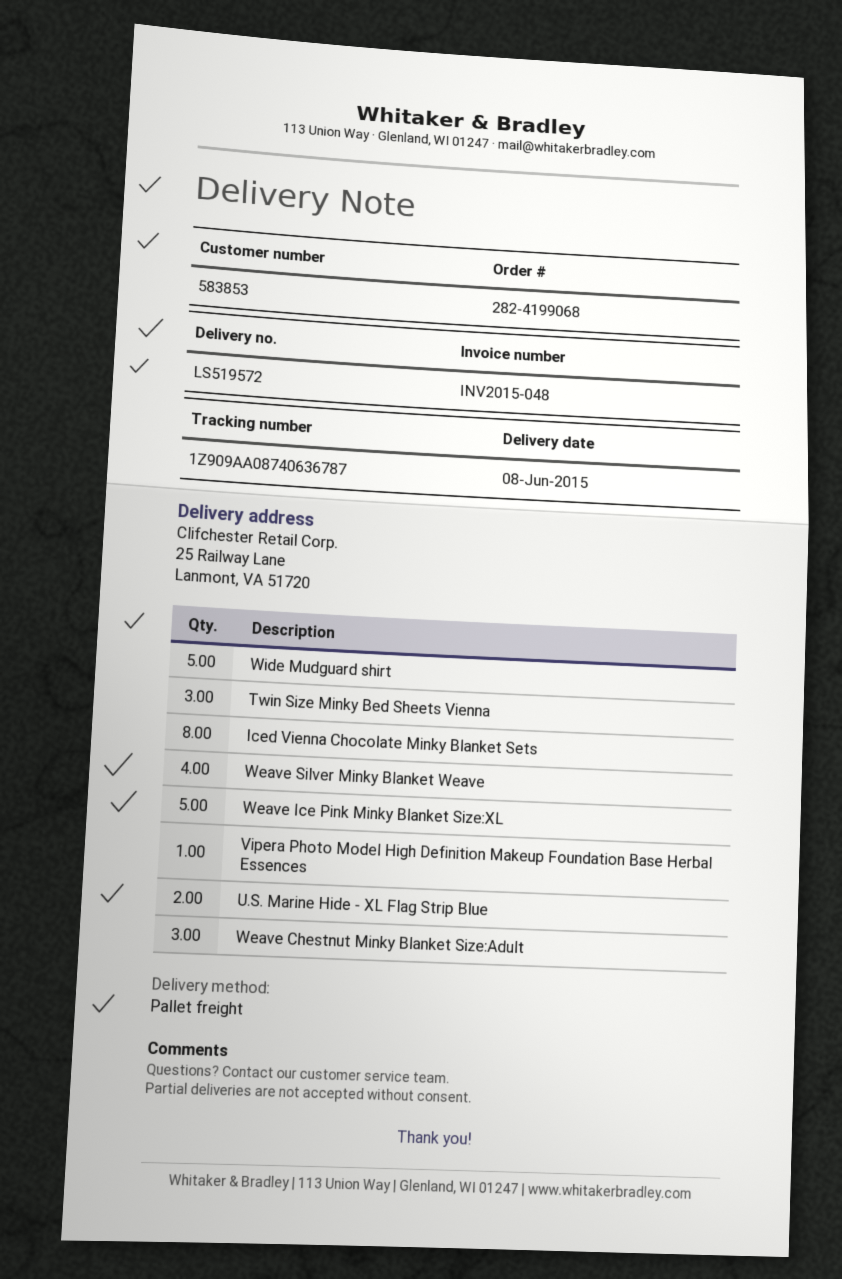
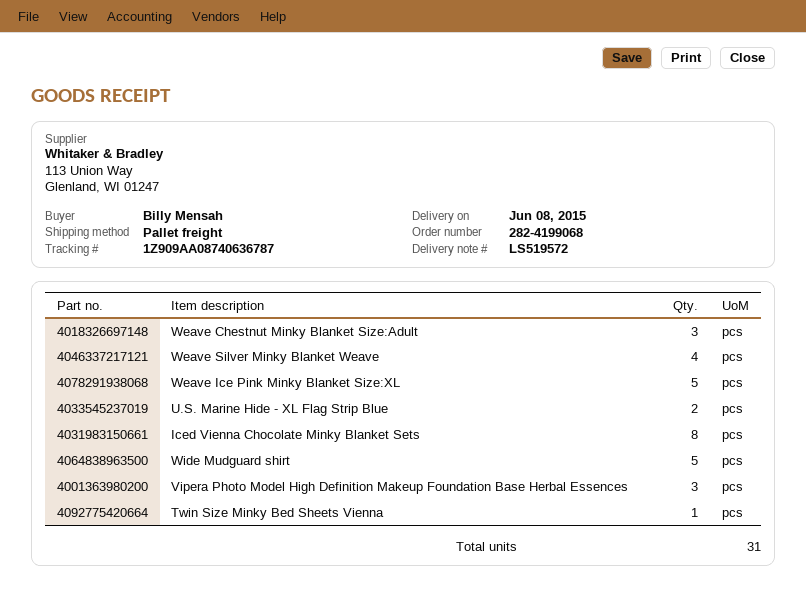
Twin Size Minky Bed Sheets Vienna: 3 -> 1
Vipera Photo Model High Definition Makeup Foundation Base Herbal Essences: 1 -> 3

